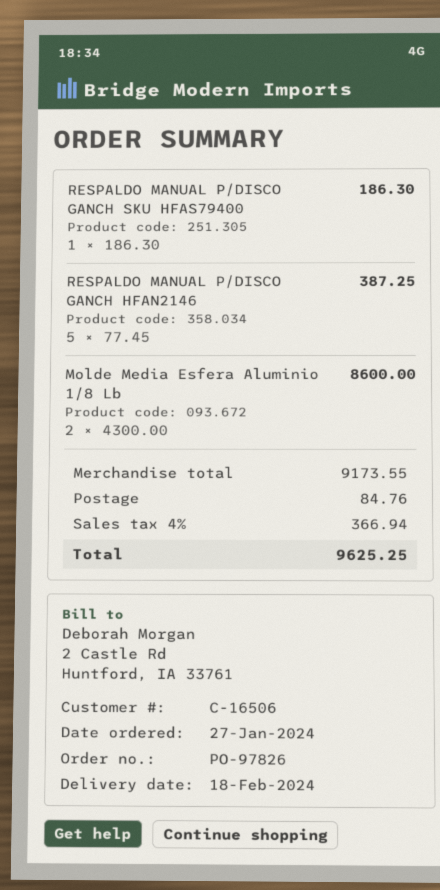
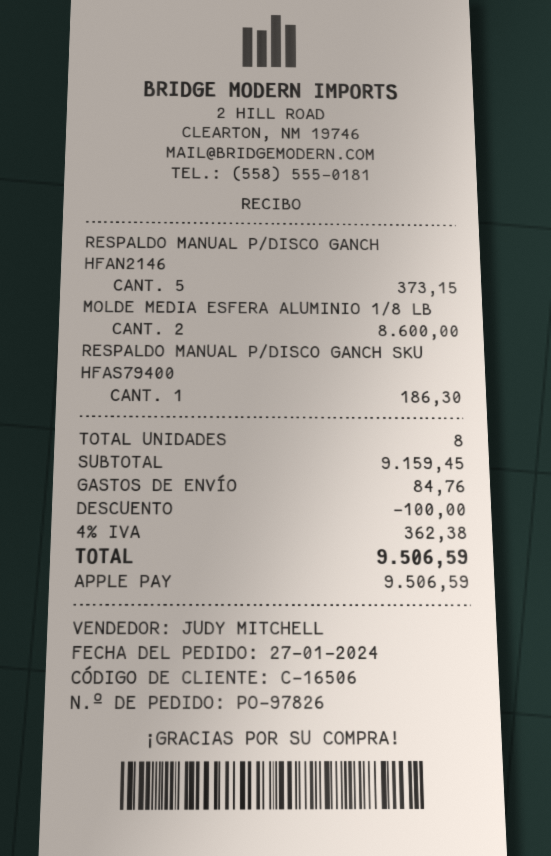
RESPALDO MANUAL P/DISCO GANCH HFAN2146: 5 for 387.25 -> 5 for 373.15
subtotal: 9173.55 -> 9159.45
discount: none -> 100.00
tax: 4% = 366.94 -> 4% = 362.38
total: 9625.25 -> 9506.59

